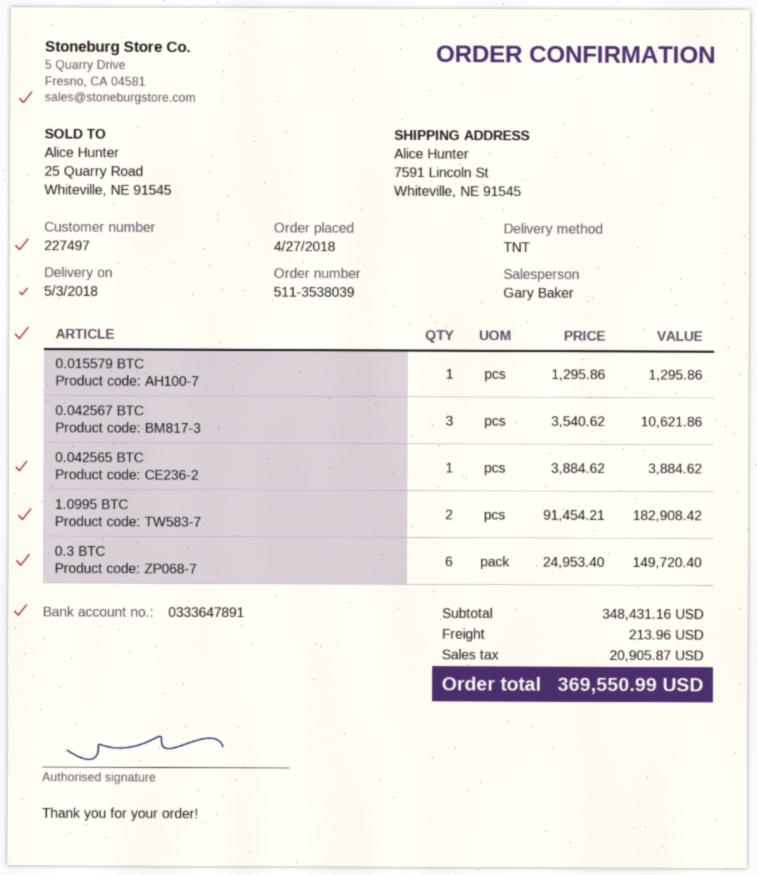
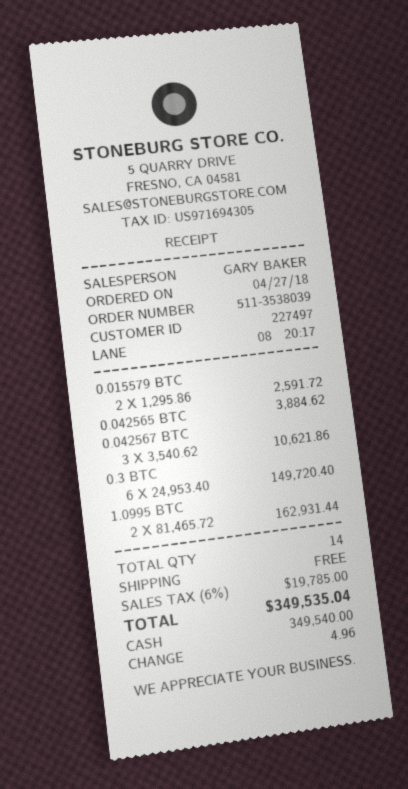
0.015579 BTC: 1 x 1295.86 = 1295.86 -> 2 x 1295.86 = 2591.72
1.0995 BTC: 2 x 91454.21 = 182908.42 -> 2 x 81465.72 = 162931.44
shipping: 213.96 -> 0.00
tax: 20905.87 -> 19785.00
total: 369550.99 -> 349535.04

